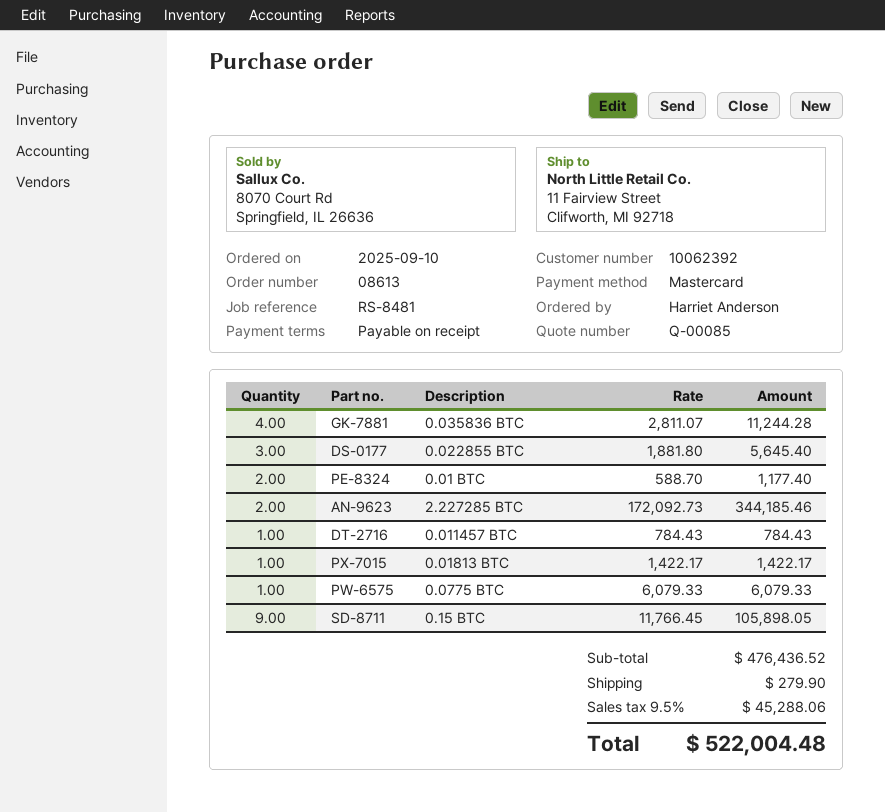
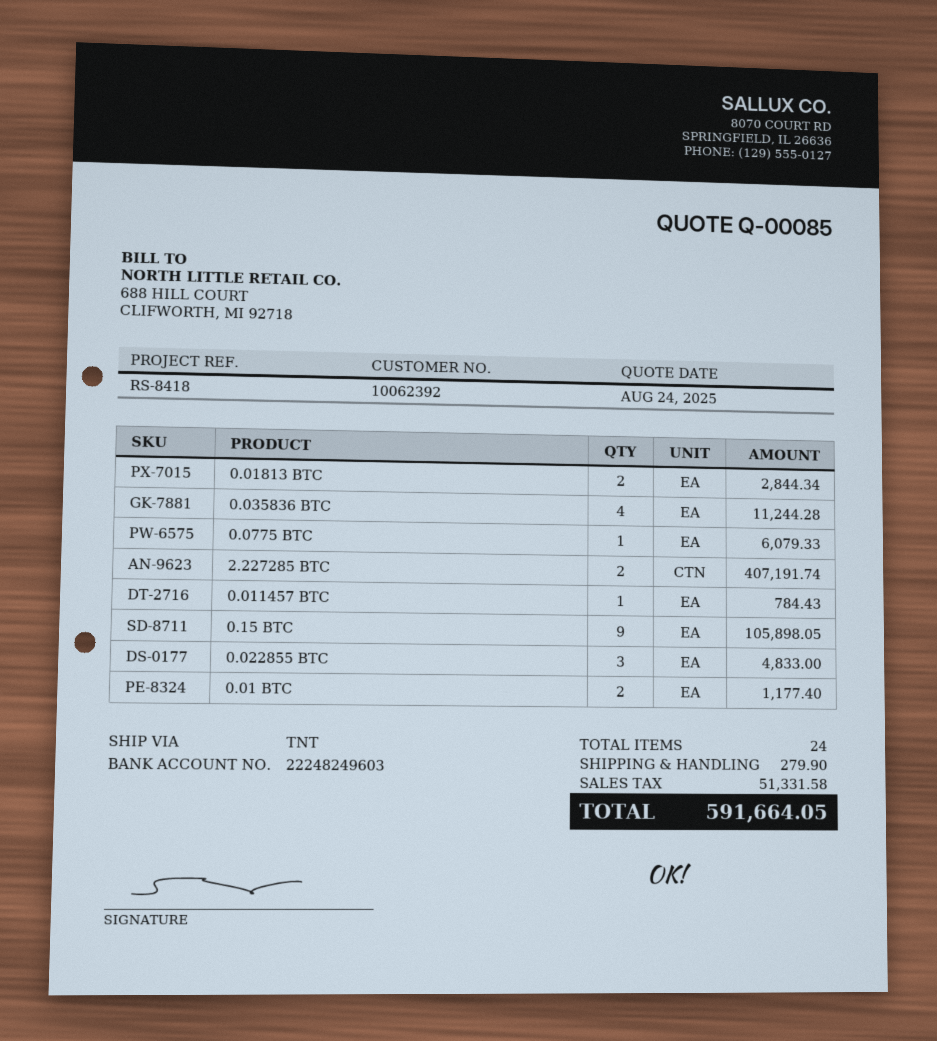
reference: RS-8481 -> RS-8418
0.022855 BTC: 3 for 5645.40 -> 3 for 4833.00
2.227285 BTC: 2 for 344185.46 -> 2 for 407191.74
0.01813 BTC: 1 for 1422.17 -> 2 for 2844.34
tax: 45288.06 -> 51331.58
total: 522004.48 -> 591664.05

